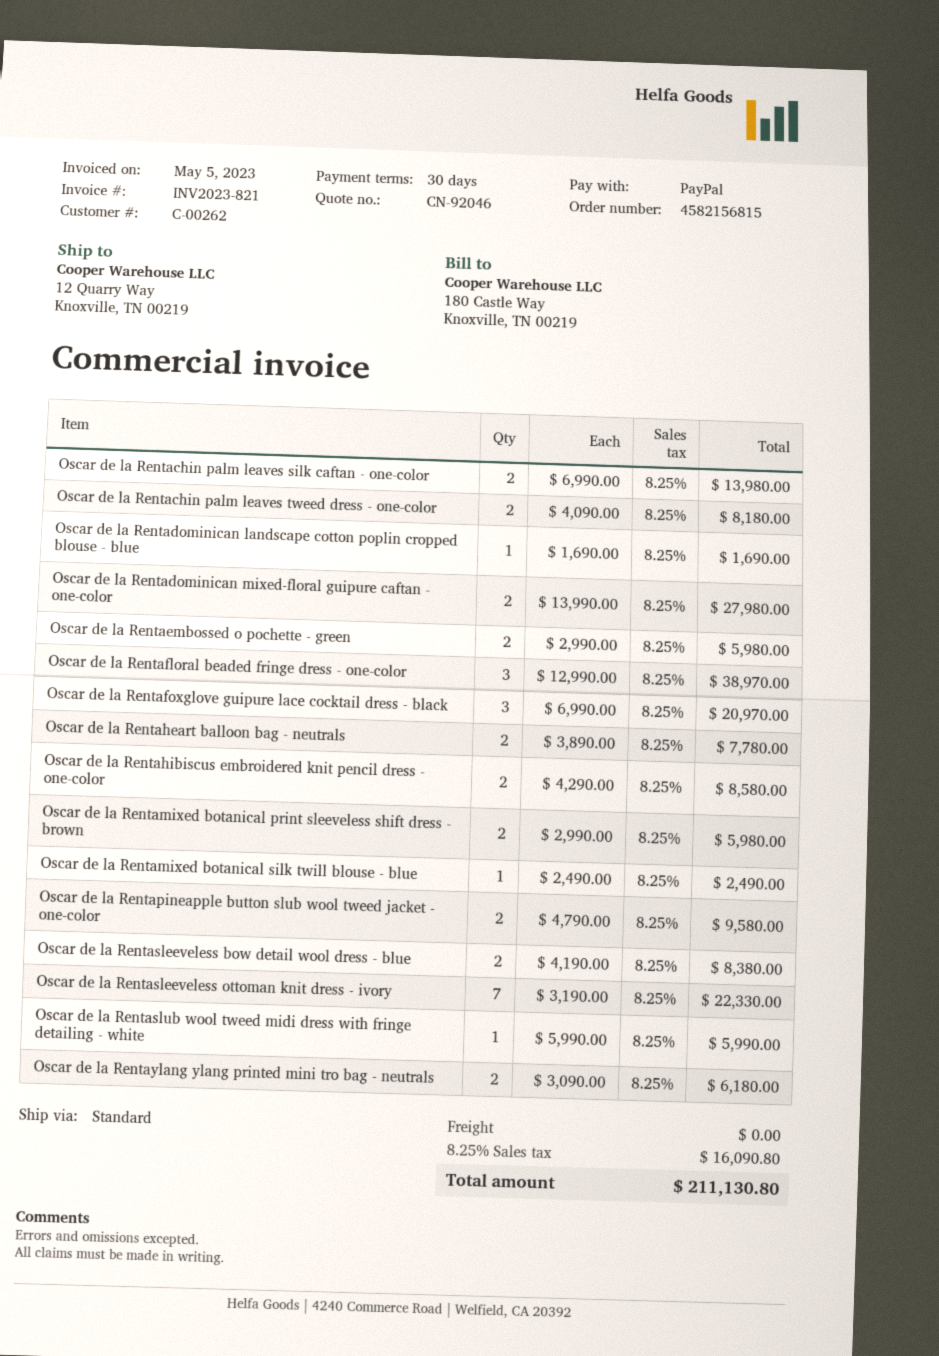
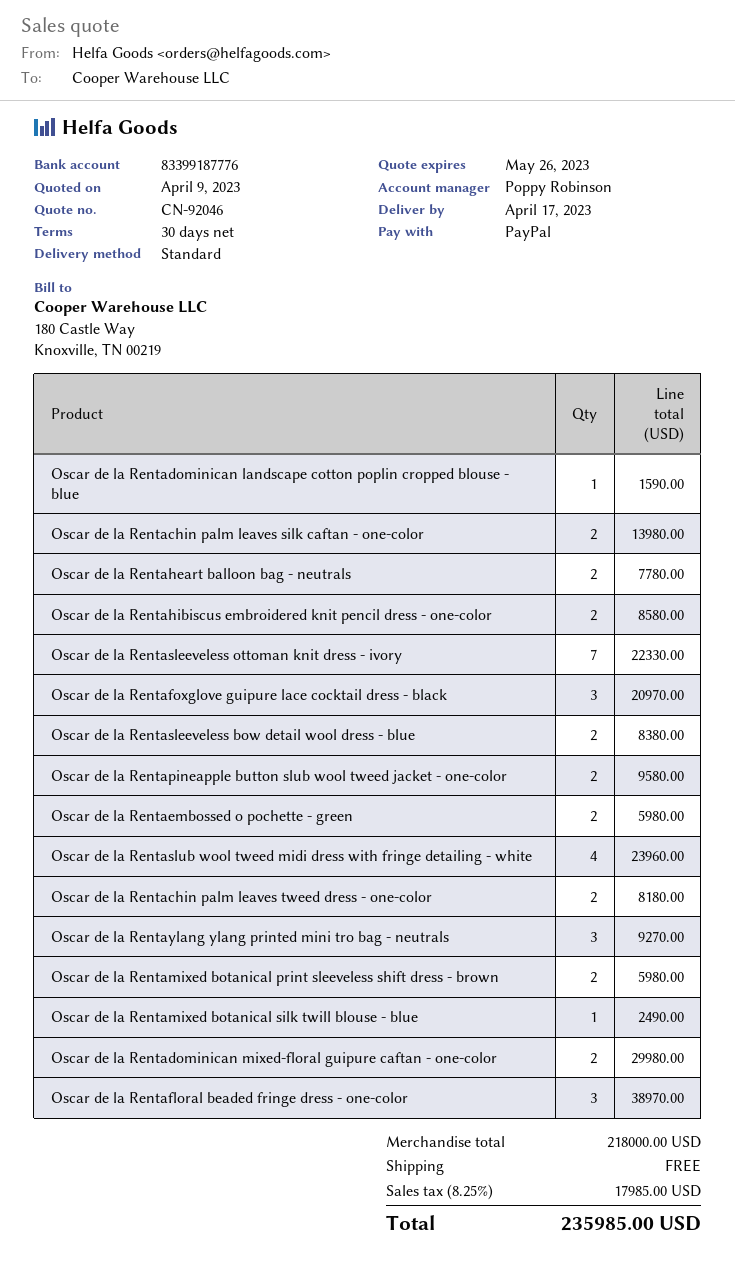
Oscar de la Rentadominican landscape cotton poplin cropped blouse - blue: 1 for 1690.00 -> 1 for 1590.00
Oscar de la Rentadominican mixed-floral guipure caftan - one-color: 2 for 27980.00 -> 2 for 29980.00
Oscar de la Rentaslub wool tweed midi dress with fringe detailing - white: 1 for 5990.00 -> 4 for 23960.00
Oscar de la Rentaylang ylang printed mini tro bag - neutrals: 2 for 6180.00 -> 3 for 9270.00
tax: 8.25% = 16090.80 -> 8.25% = 17985.00
total: 211130.80 -> 235985.00

